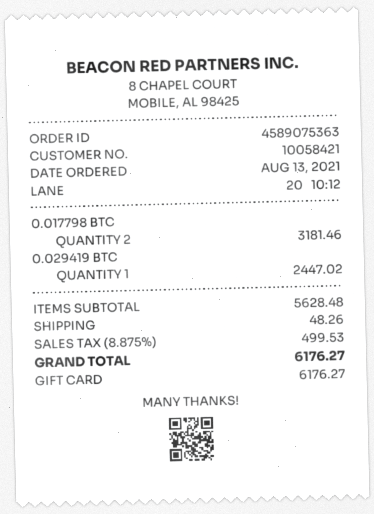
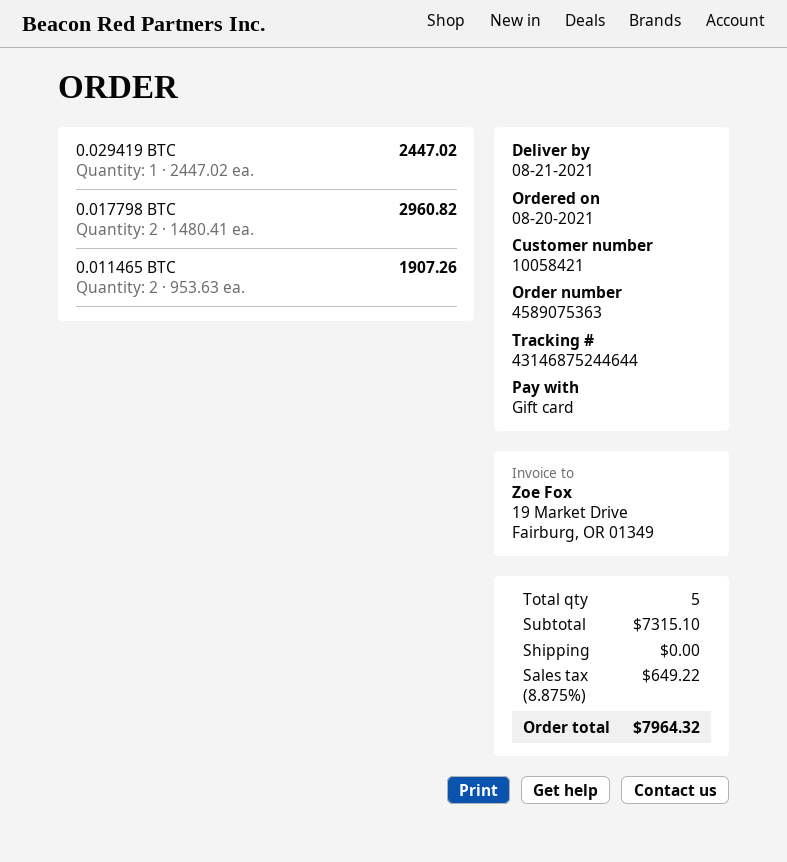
order date: 2021-08-13 -> 2021-08-20
0.017798 BTC: 2 for 3181.46 -> 2 for 2960.82
0.011465 BTC: none -> 2 for 1907.26
subtotal: 5628.48 -> 7315.10
shipping: 48.26 -> 0.00
tax: 8.875% = 499.53 -> 8.875% = 649.22
total: 6176.27 -> 7964.32

